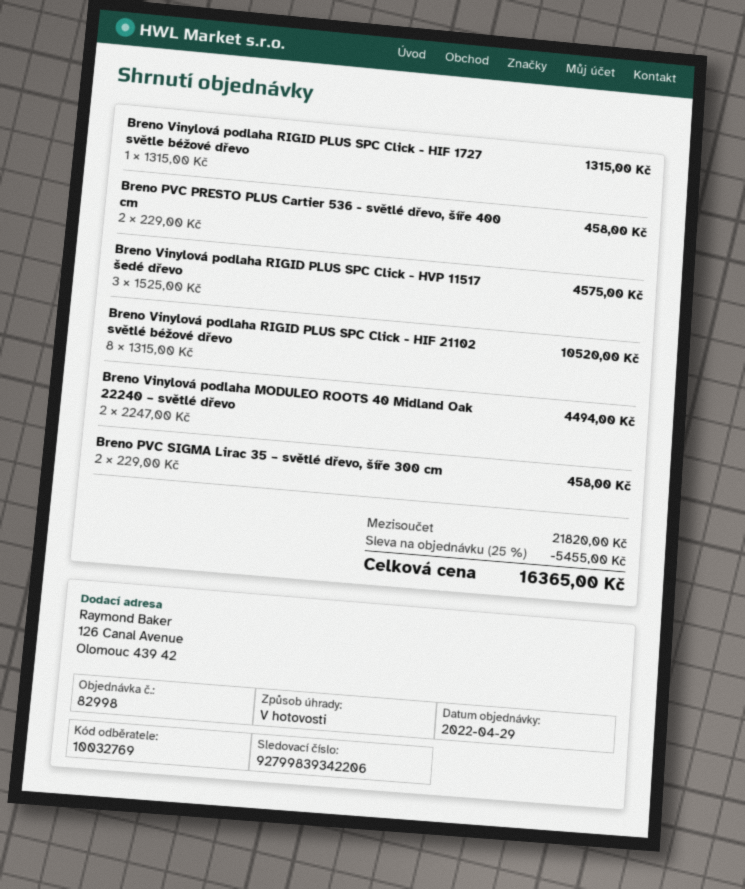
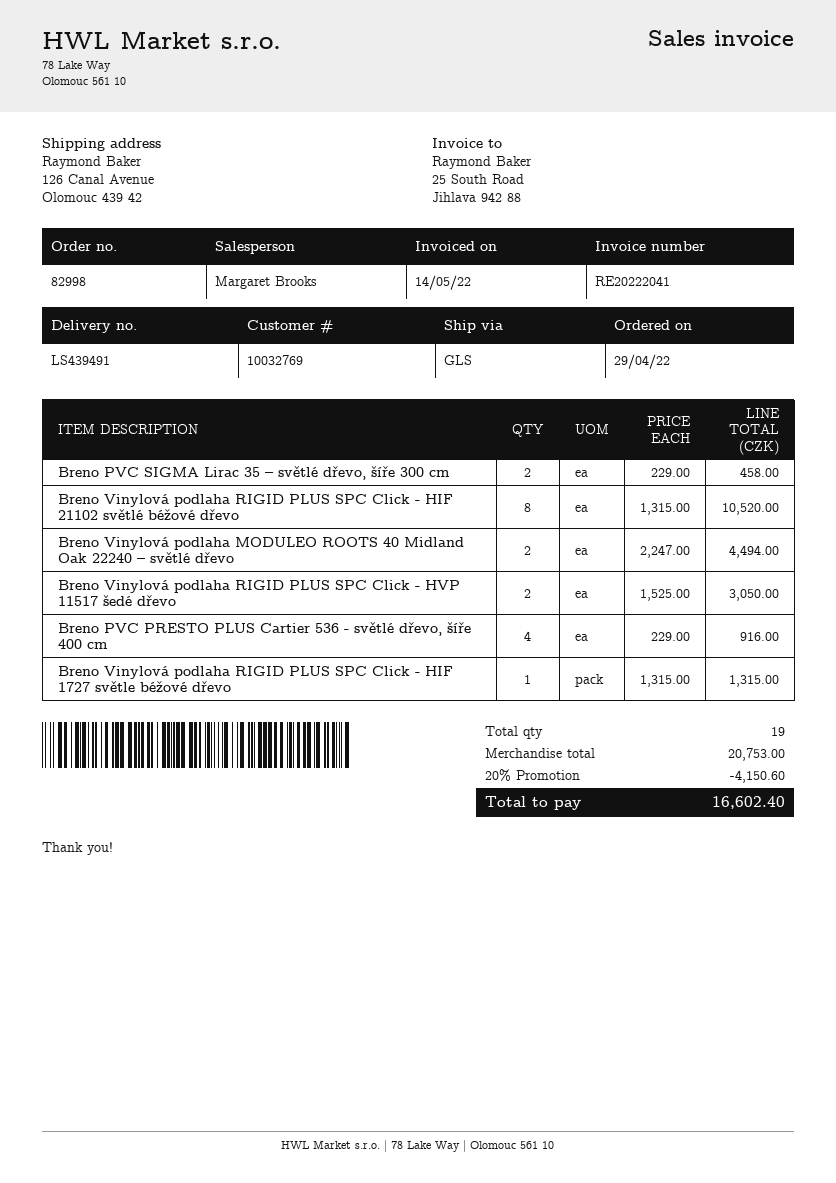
Breno PVC PRESTO PLUS Cartier 536 - světlé dřevo, šíře 400 cm: 2 x 229.00 = 458.00 -> 4 x 229.00 = 916.00
Breno Vinylová podlaha RIGID PLUS SPC Click - HVP 11517 šedé dřevo: 3 x 1525.00 = 4575.00 -> 2 x 1525.00 = 3050.00
subtotal: 21820.00 -> 20753.00
discount: 25% = 5455.00 -> 20% = 4150.60
total: 16365.00 -> 16602.40

